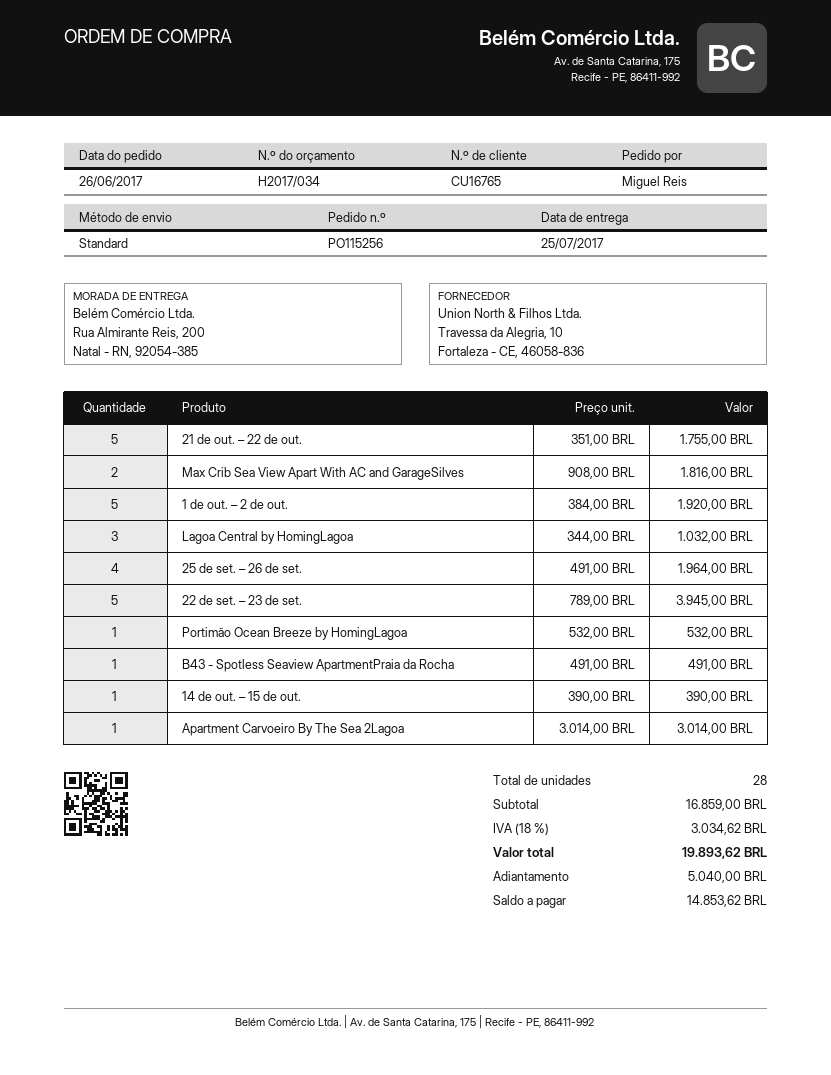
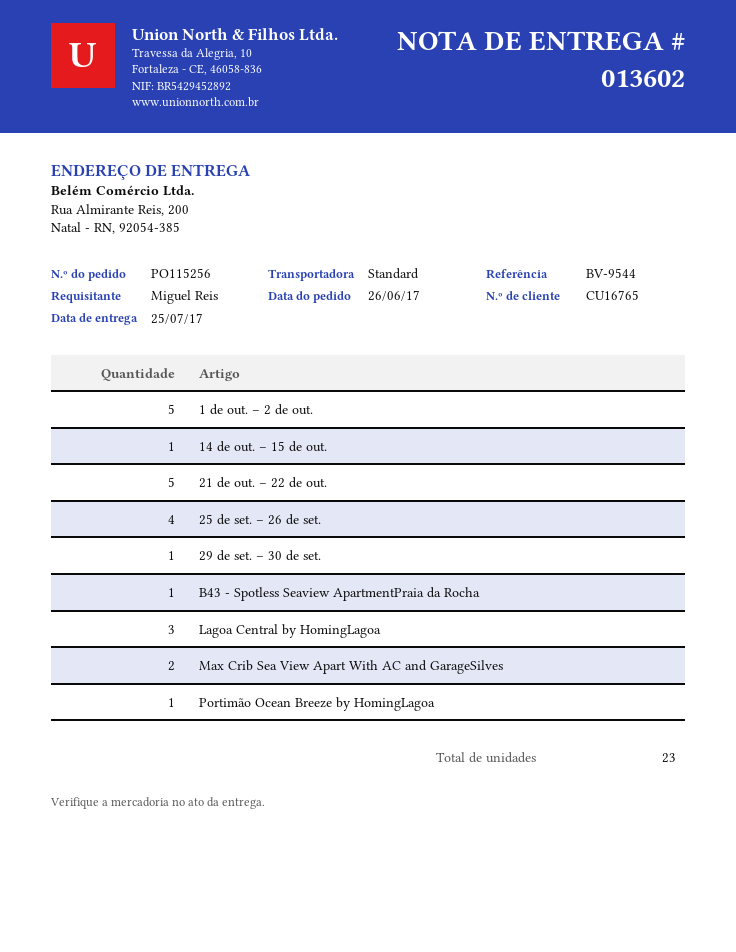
22 de set. – 23 de set.: 5 -> none
Apartment Carvoeiro By The Sea 2Lagoa: 1 -> none
29 de set. – 30 de set.: none -> 1
total quantity: 28 -> 23

